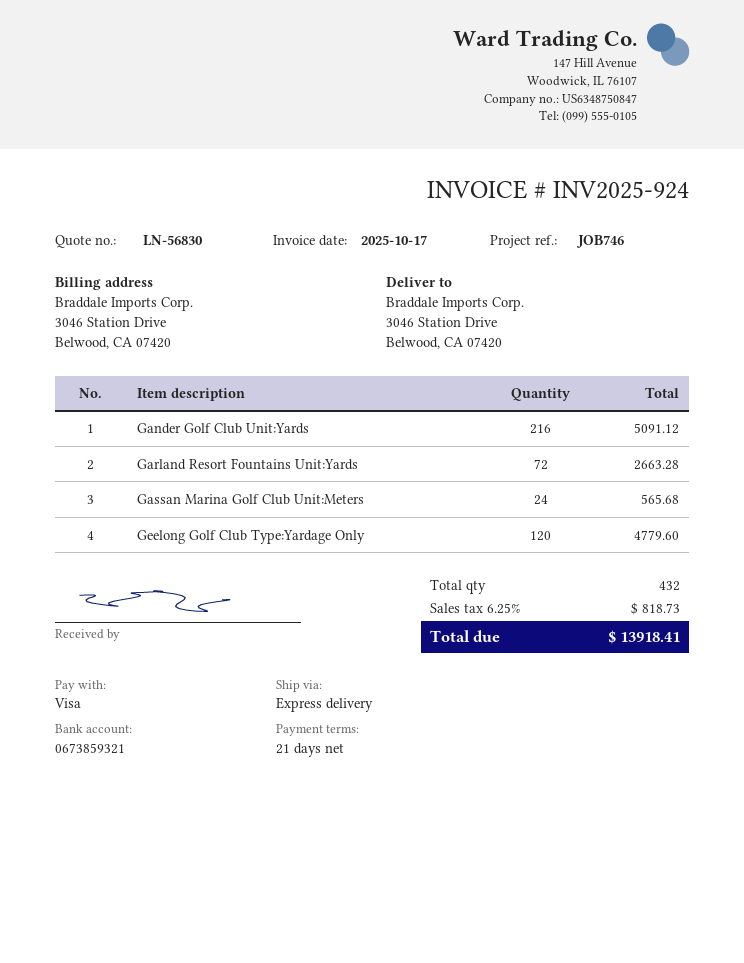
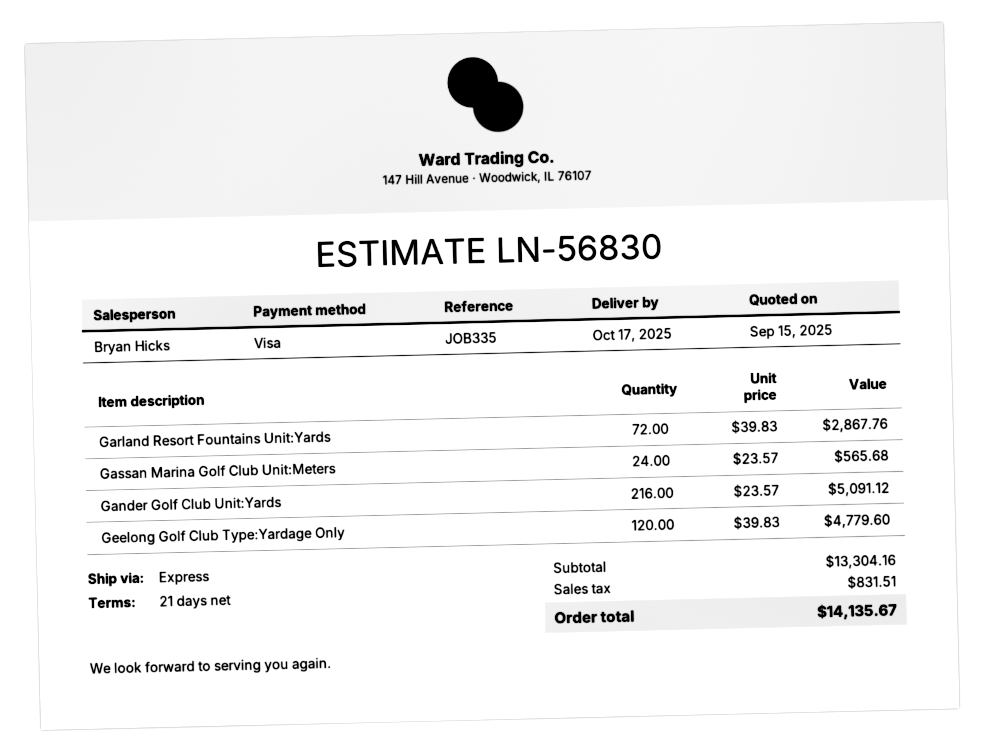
reference: JOB746 -> JOB335
Garland Resort Fountains Unit:Yards: 72 for 2663.28 -> 72 for 2867.76
tax: 818.73 -> 831.51
total: 13918.41 -> 14135.67

